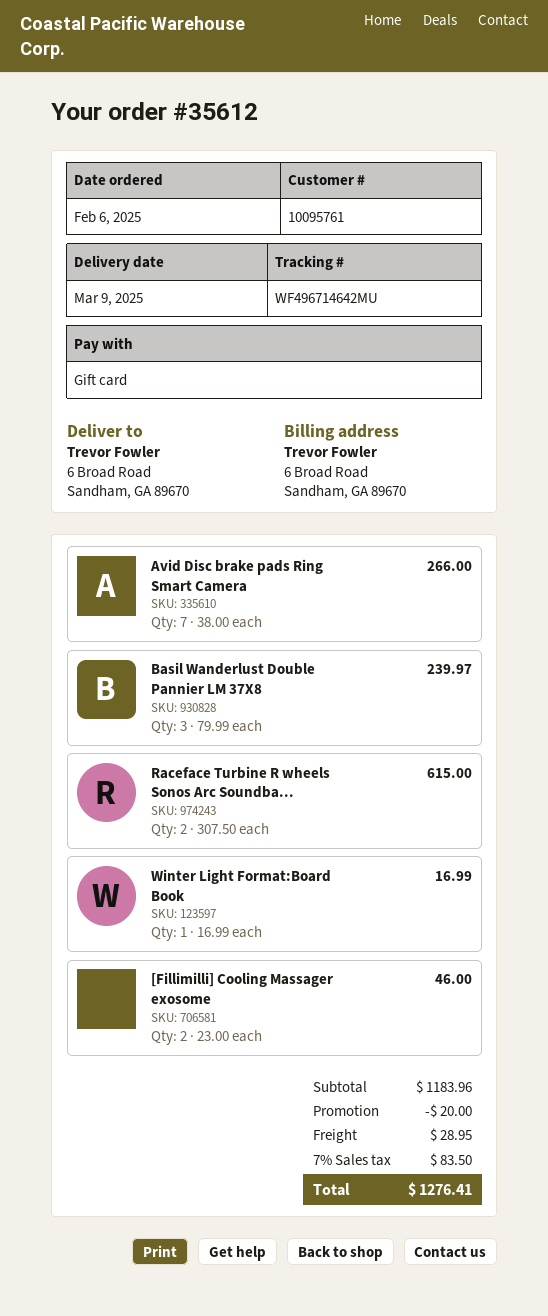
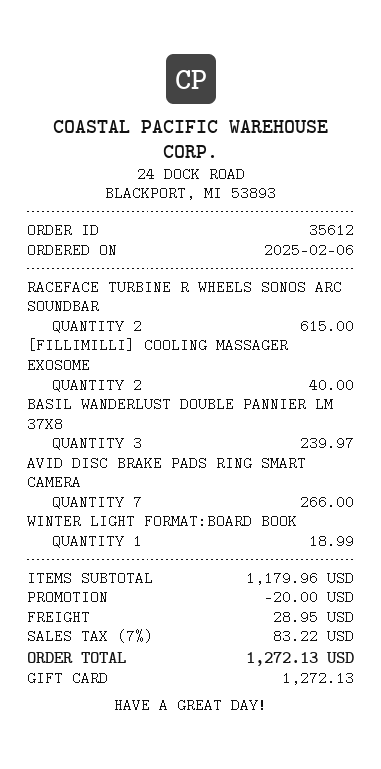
Winter Light Format:Board Book: 1 for 16.99 -> 1 for 18.99
[Fillimilli] Cooling Massager exosome: 2 for 46.00 -> 2 for 40.00
subtotal: 1183.96 -> 1179.96
tax: 7% = 83.50 -> 7% = 83.22
total: 1276.41 -> 1272.13

